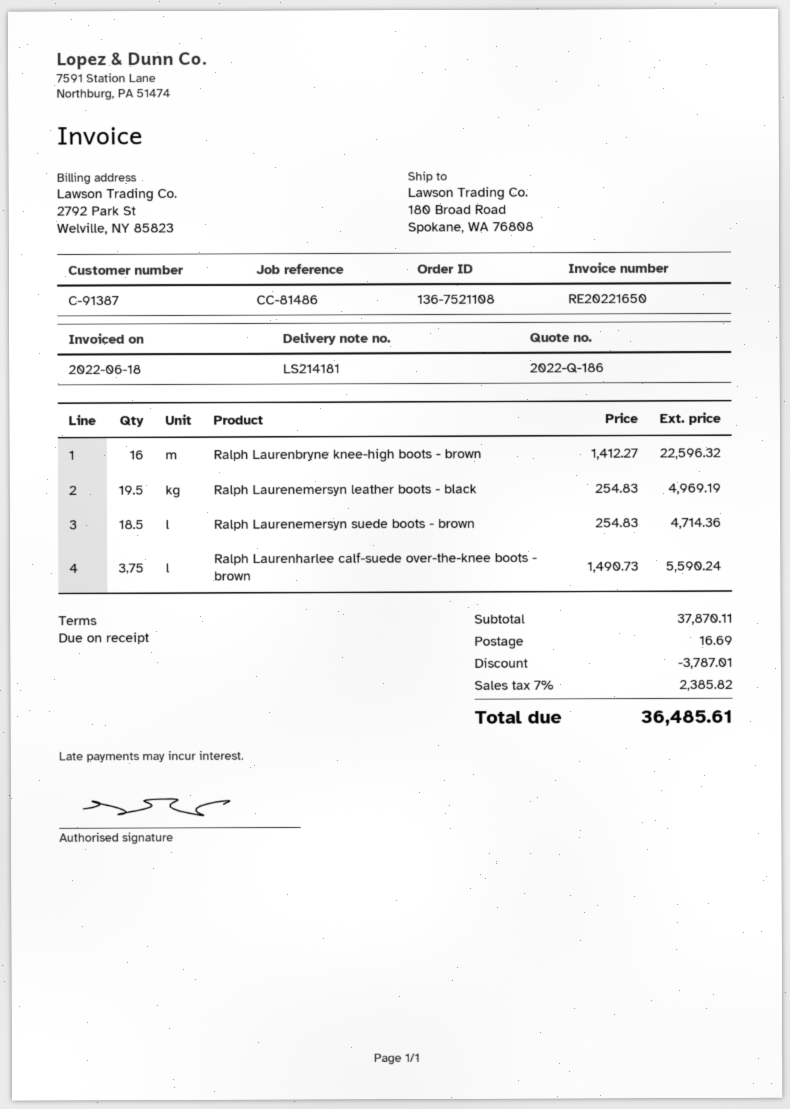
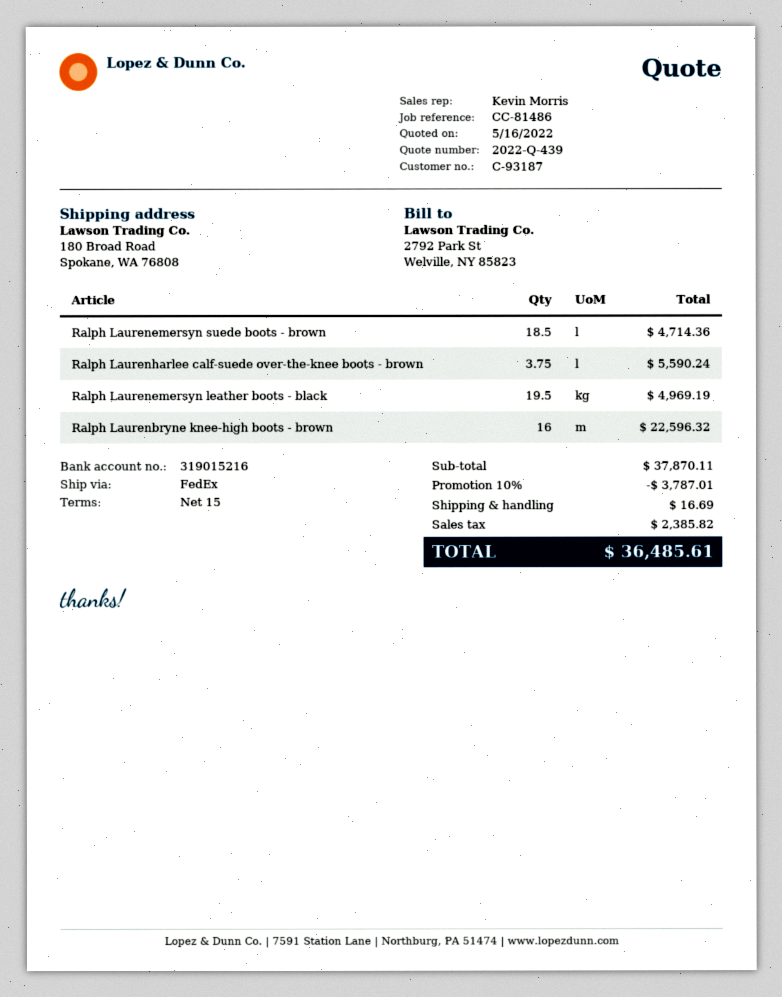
quote number: 2022-Q-186 -> 2022-Q-439
payment terms: on receipt -> 15 days
customer number: C-91387 -> C-93187

